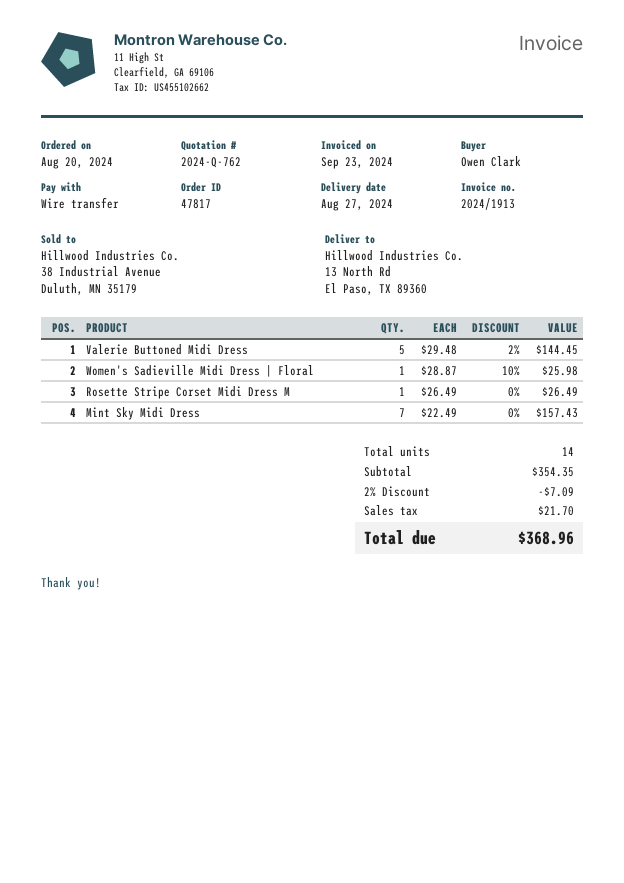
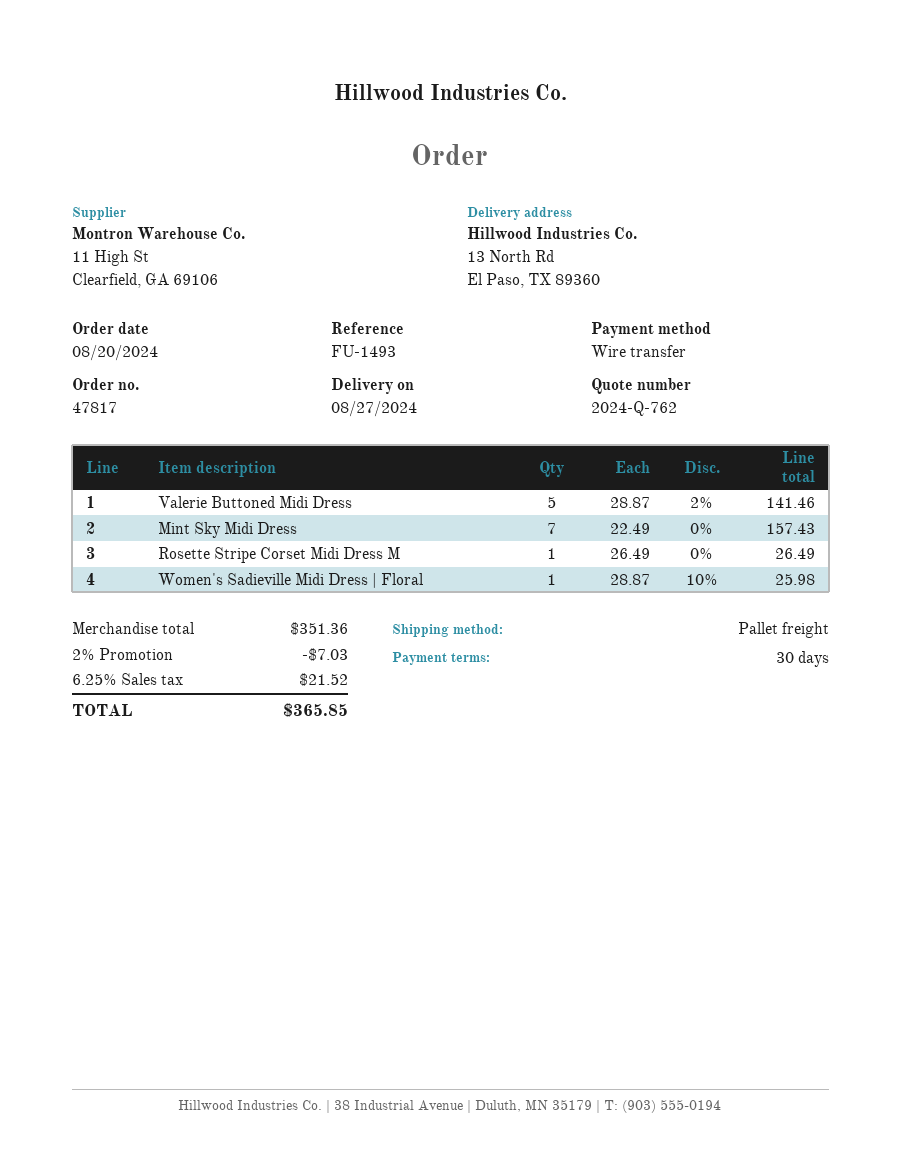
Valerie Buttoned Midi Dress: 5 x 29.48 - 2% = 144.45 -> 5 x 28.87 - 2% = 141.46
subtotal: 354.35 -> 351.36
discount: 2% = 7.09 -> 2% = 7.03
tax: 21.70 -> 21.52
total: 368.96 -> 365.85

